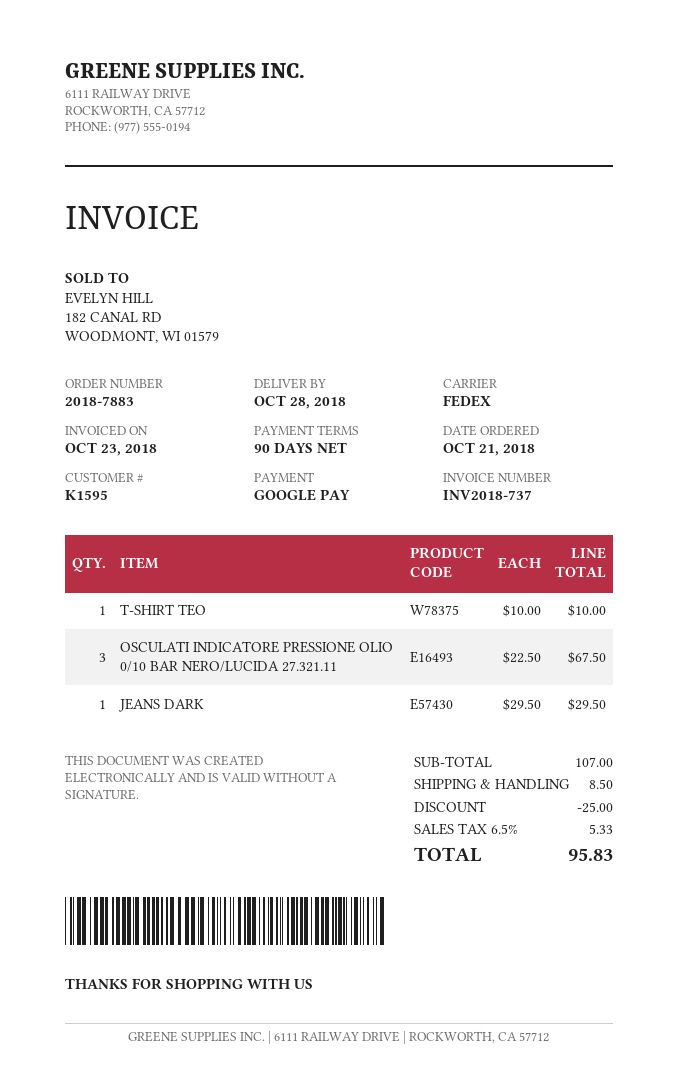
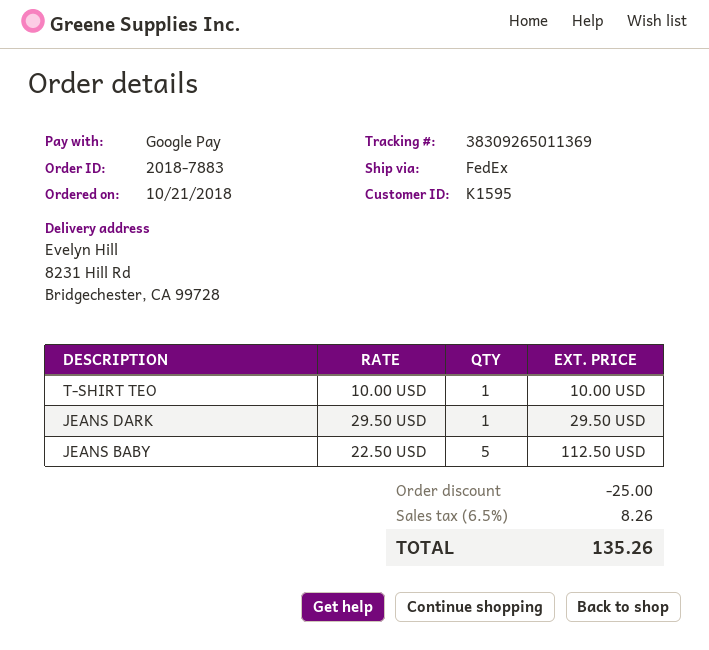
OSCULATI INDICATORE PRESSIONE OLIO 0/10 BAR NERO/LUCIDA 27.321.11: 3 x 22.50 = 67.50 -> none
JEANS BABY: none -> 5 x 22.50 = 112.50
shipping: 8.50 -> none
tax: 6.5% = 5.33 -> 6.5% = 8.26
total: 95.83 -> 135.26

